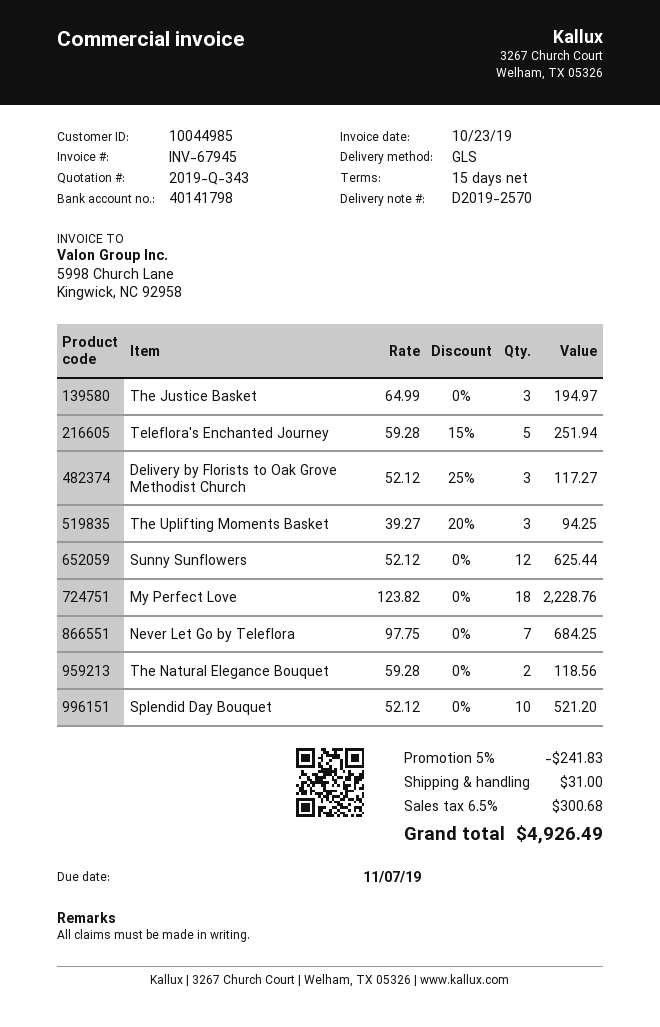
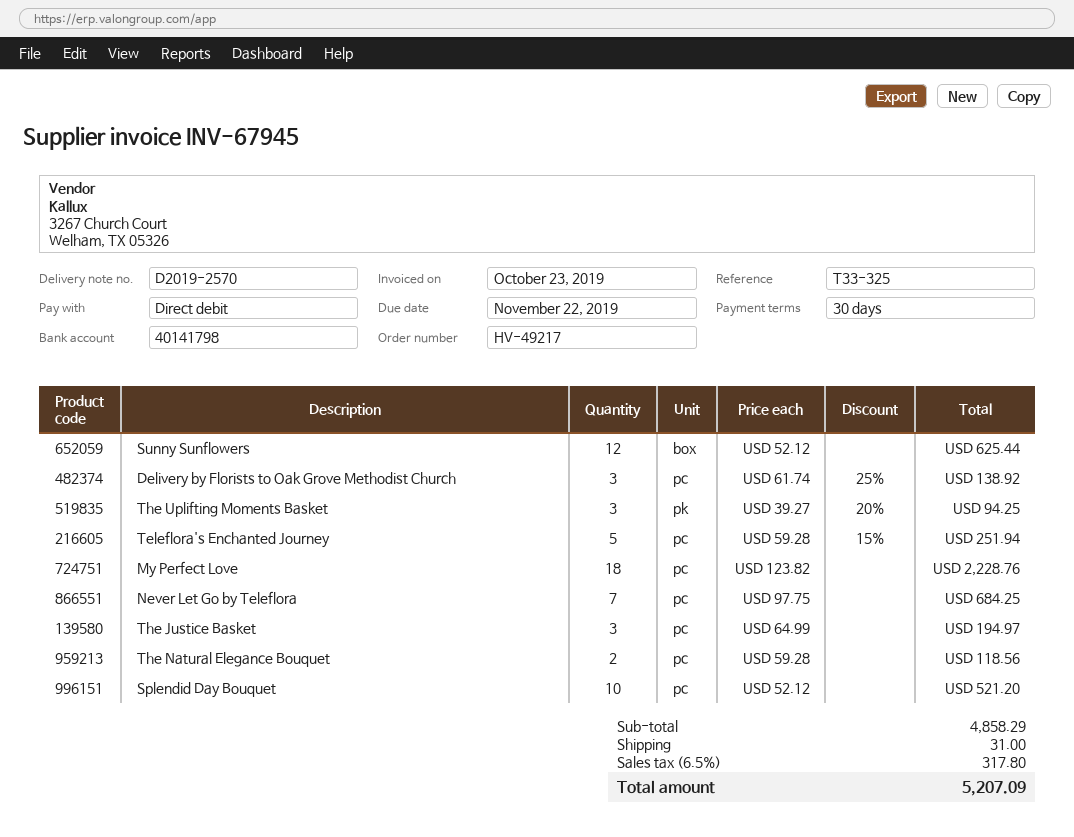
payment terms: 15 days -> 30 days
due date: 2019-11-07 -> 2019-11-22
Delivery by Florists to Oak Grove Methodist Church: 3 x 52.12 - 25% = 117.27 -> 3 x 61.74 - 25% = 138.92
discount: 5% = 241.83 -> none
tax: 6.5% = 300.68 -> 6.5% = 317.80
total: 4926.49 -> 5207.09

